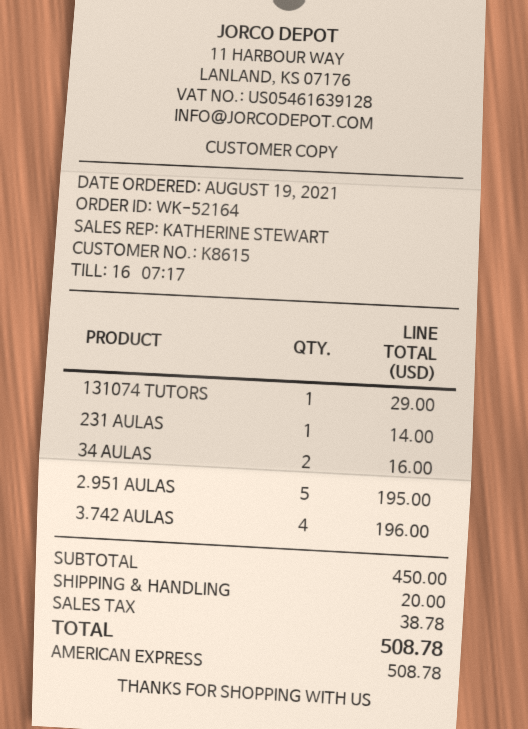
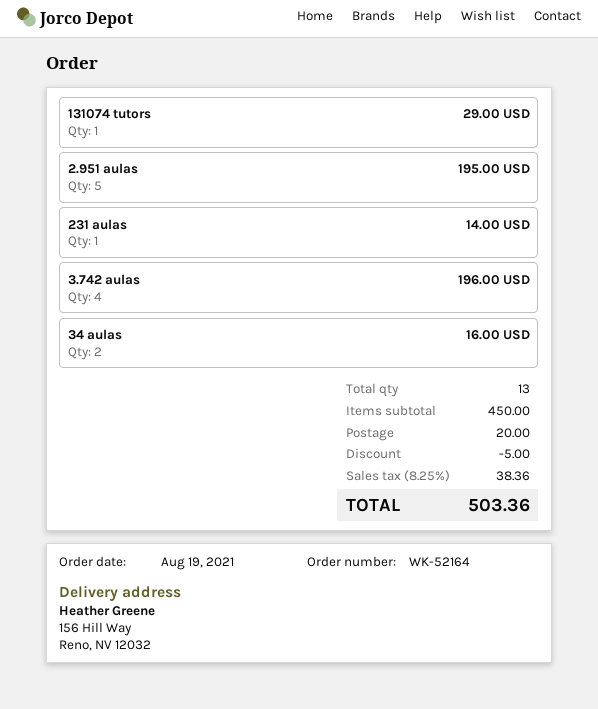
discount: none -> 5.00
tax: 38.78 -> 38.36
total: 508.78 -> 503.36

